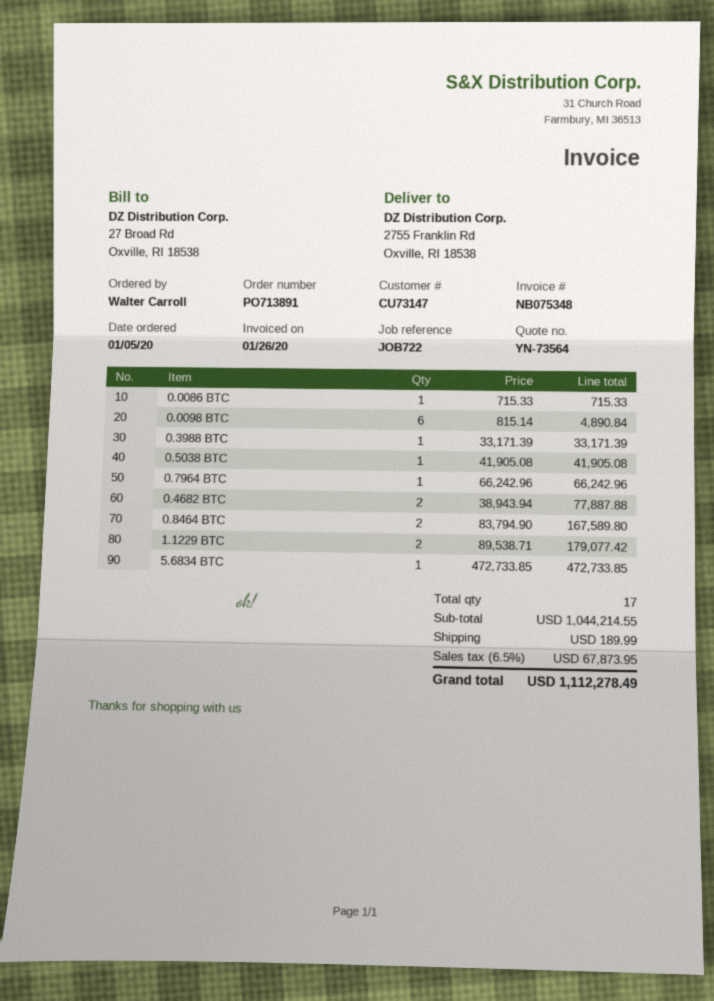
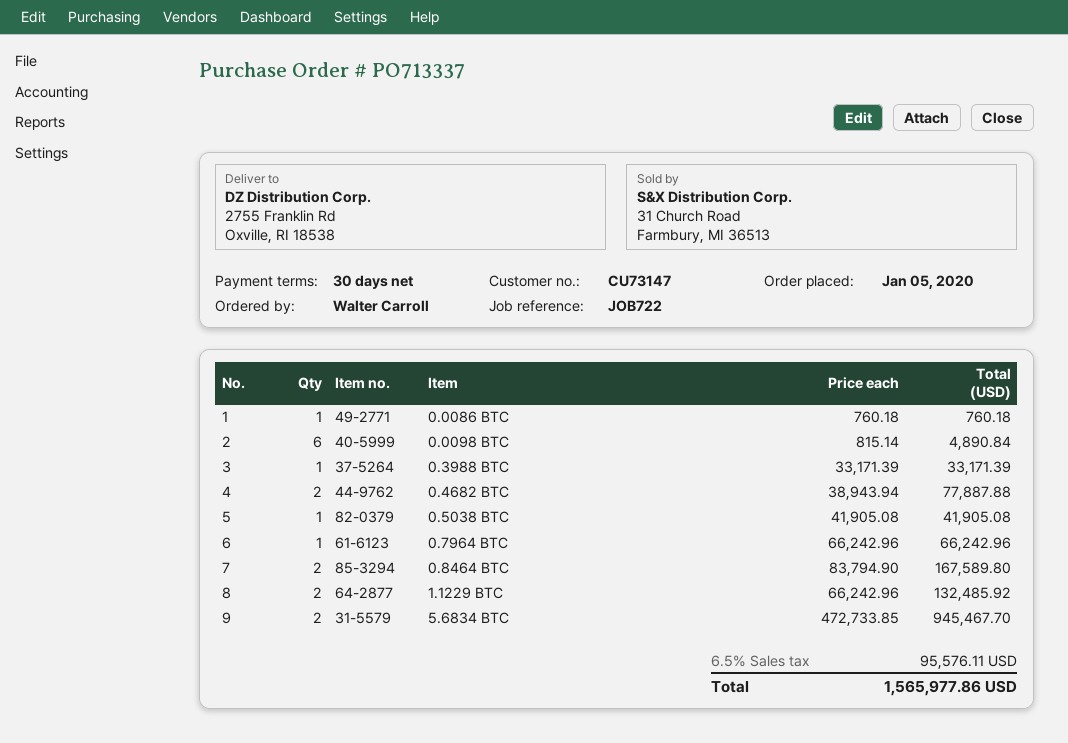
order number: PO713891 -> PO713337
0.0086 BTC: 1 x 715.33 = 715.33 -> 1 x 760.18 = 760.18
1.1229 BTC: 2 x 89538.71 = 179077.42 -> 2 x 66242.96 = 132485.92
5.6834 BTC: 1 x 472733.85 = 472733.85 -> 2 x 472733.85 = 945467.70
shipping: 189.99 -> none
tax: 6.5% = 67873.95 -> 6.5% = 95576.11
total: 1112278.49 -> 1565977.86

